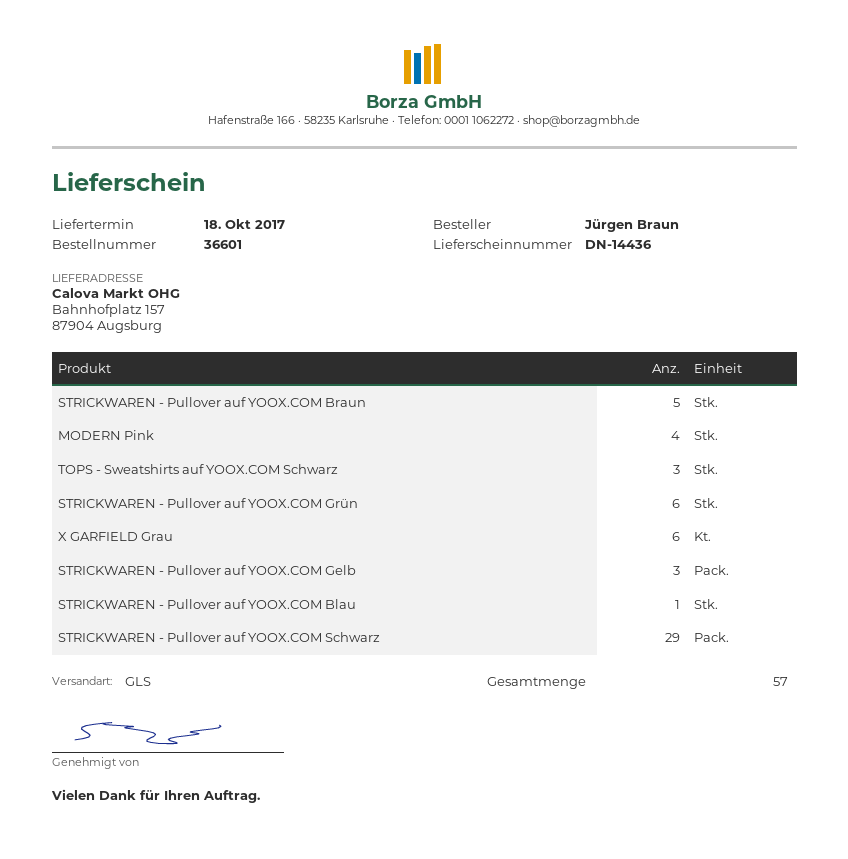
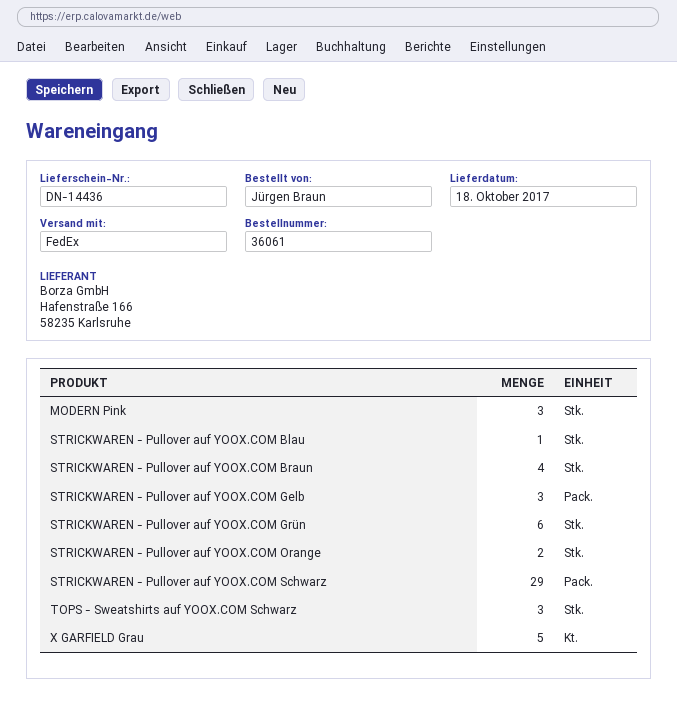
order number: 36601 -> 36061
shipping method: GLS -> FedEx
STRICKWAREN - Pullover auf YOOX.COM Braun: 5 -> 4
MODERN Pink: 4 -> 3
X GARFIELD Grau: 6 -> 5
STRICKWAREN - Pullover auf YOOX.COM Orange: none -> 2

